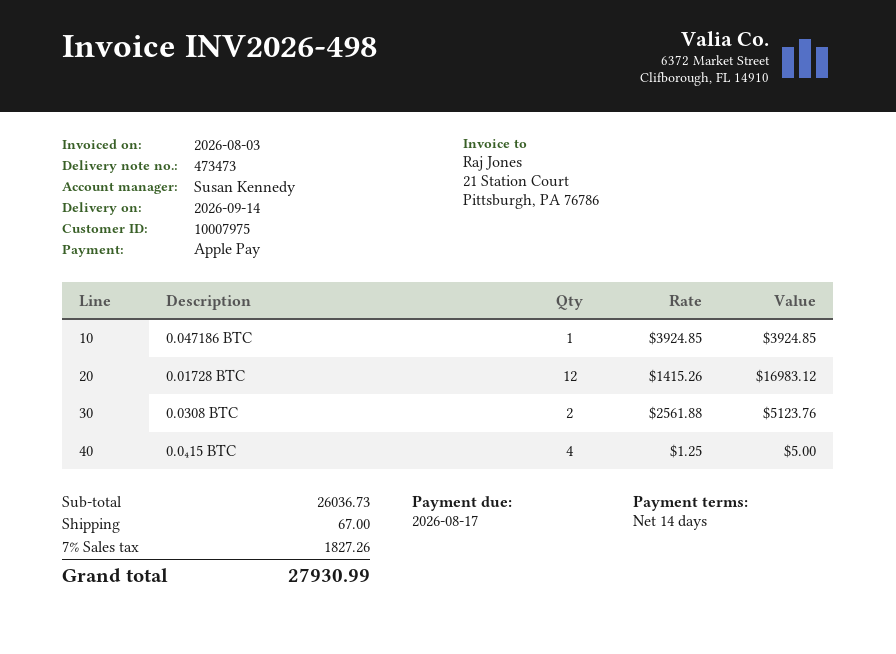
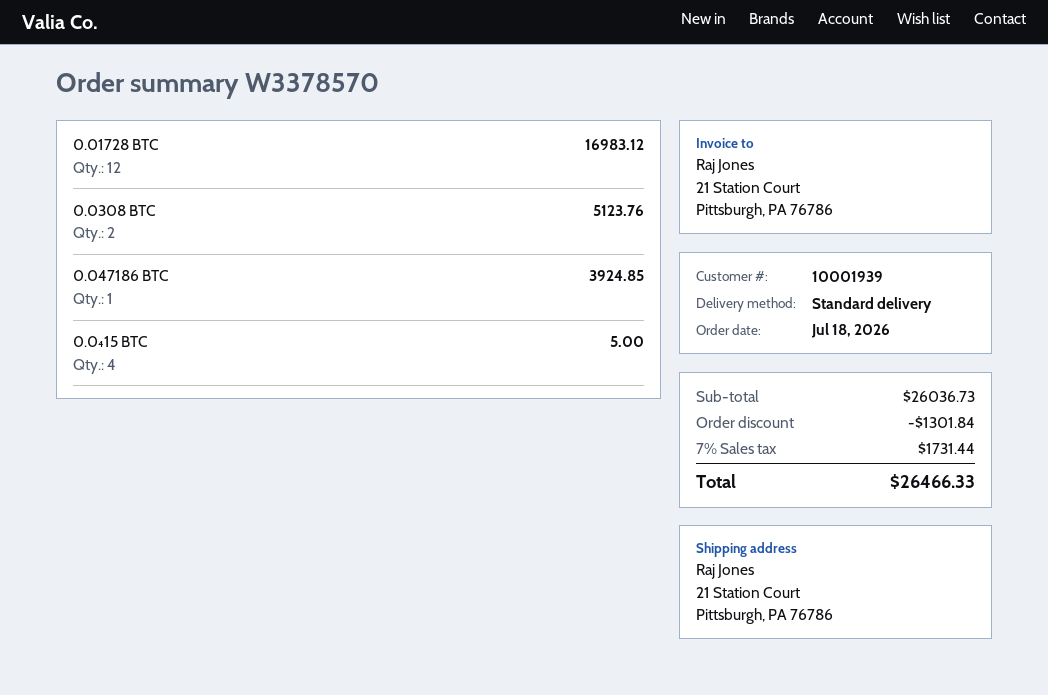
customer number: 10007975 -> 10001939
discount: none -> 1301.84
shipping: 67.00 -> none
tax: 7% = 1827.26 -> 7% = 1731.44
total: 27930.99 -> 26466.33

